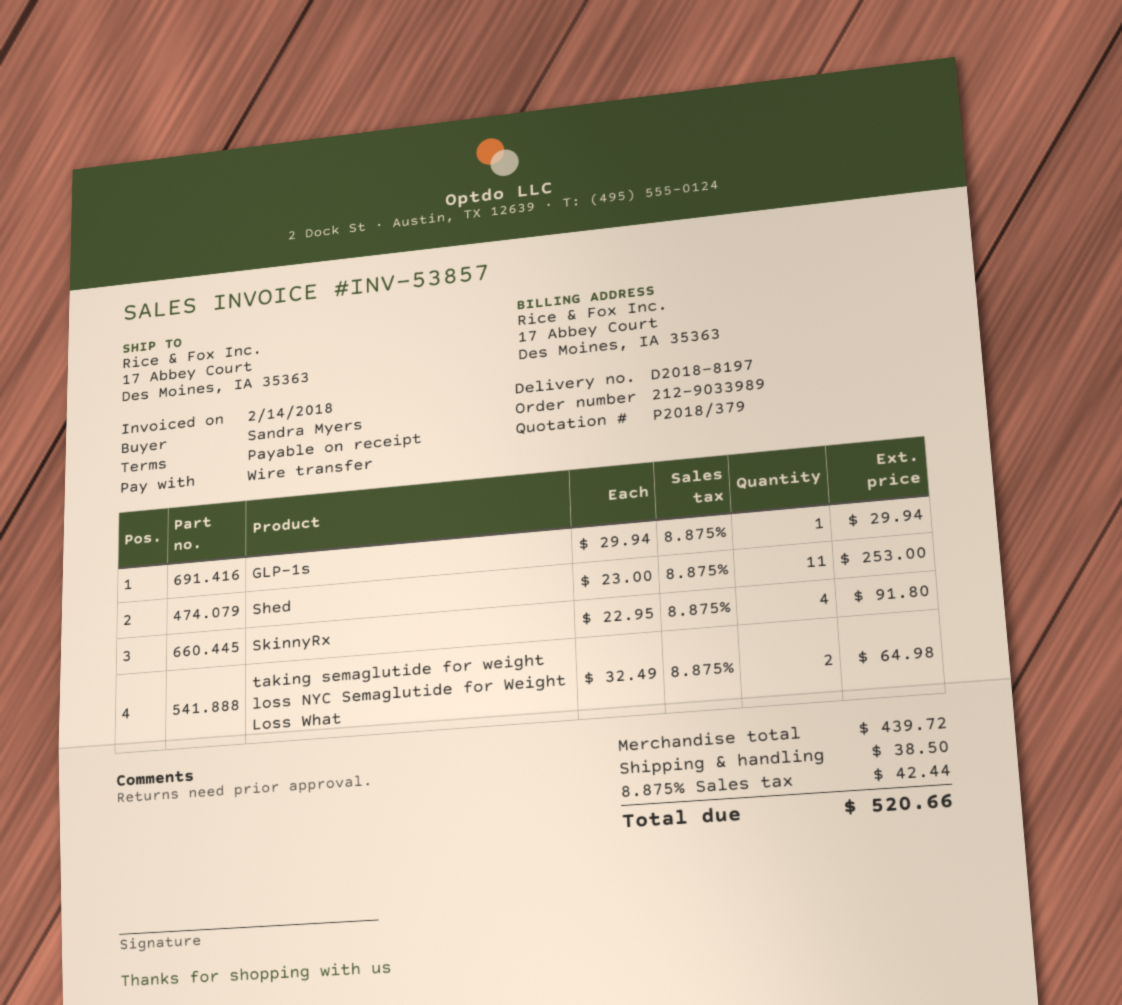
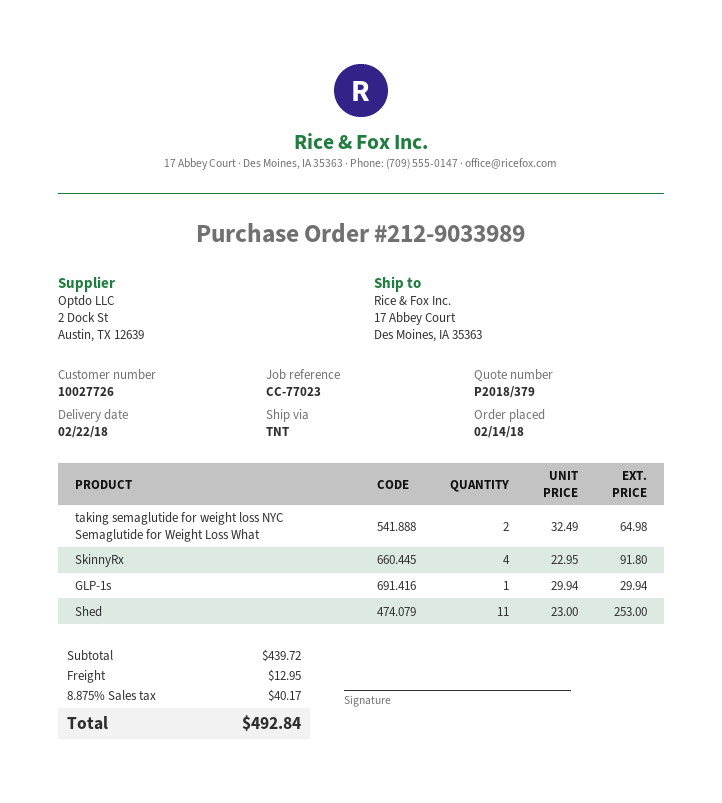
shipping: 38.50 -> 12.95
tax: 8.875% = 42.44 -> 8.875% = 40.17
total: 520.66 -> 492.84

